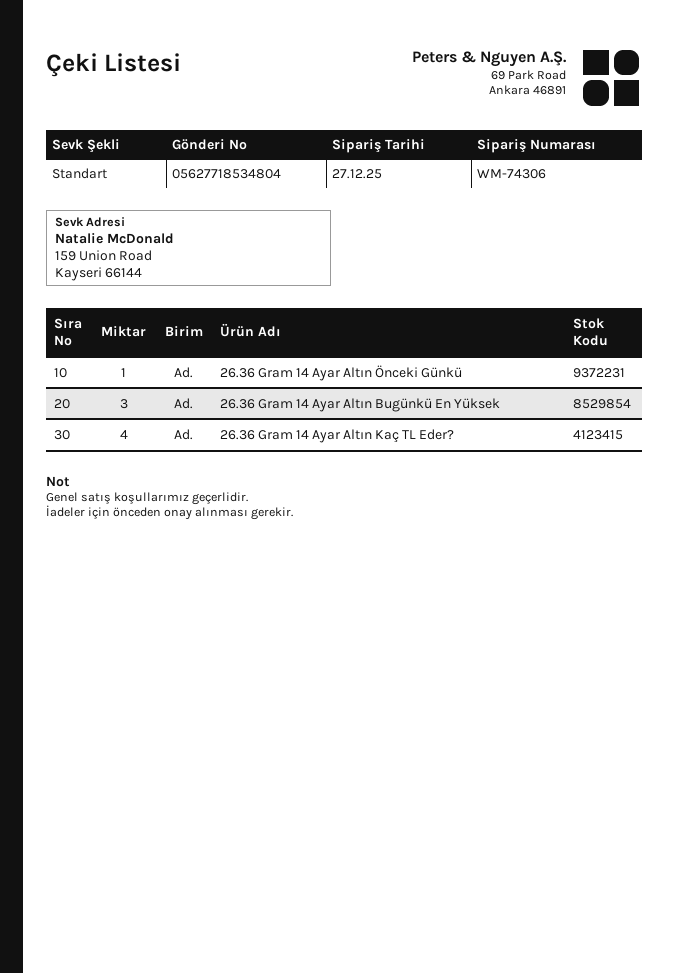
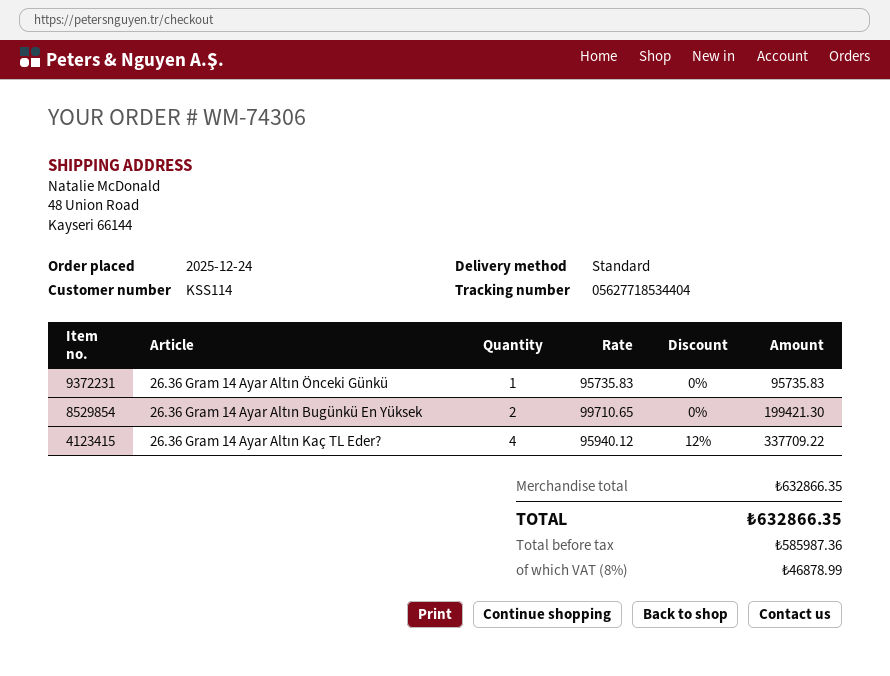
order date: 2025-12-27 -> 2025-12-24
tracking number: 05627718534804 -> 05627718534404
ship to: 159 Union Road, Kayseri 66144 -> 48 Union Road, Kayseri 66144
26.36 Gram 14 Ayar Altın Bugünkü En Yüksek: 3 -> 2

